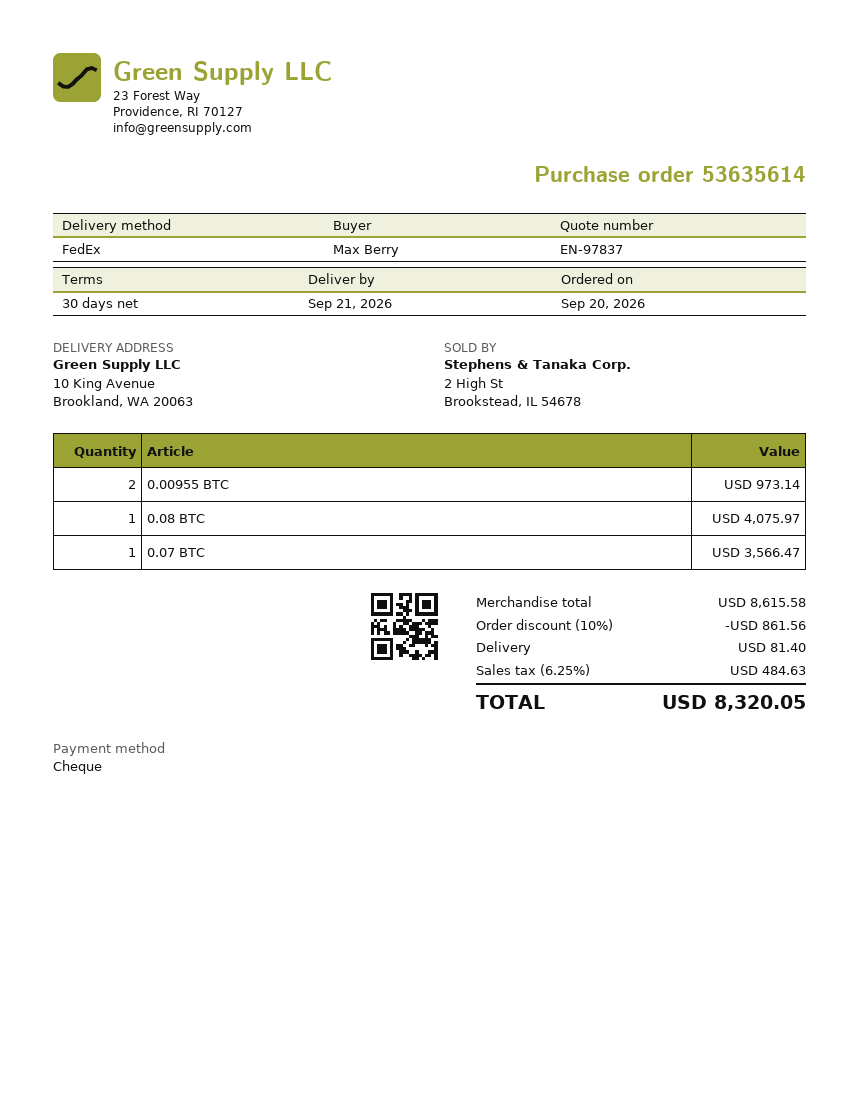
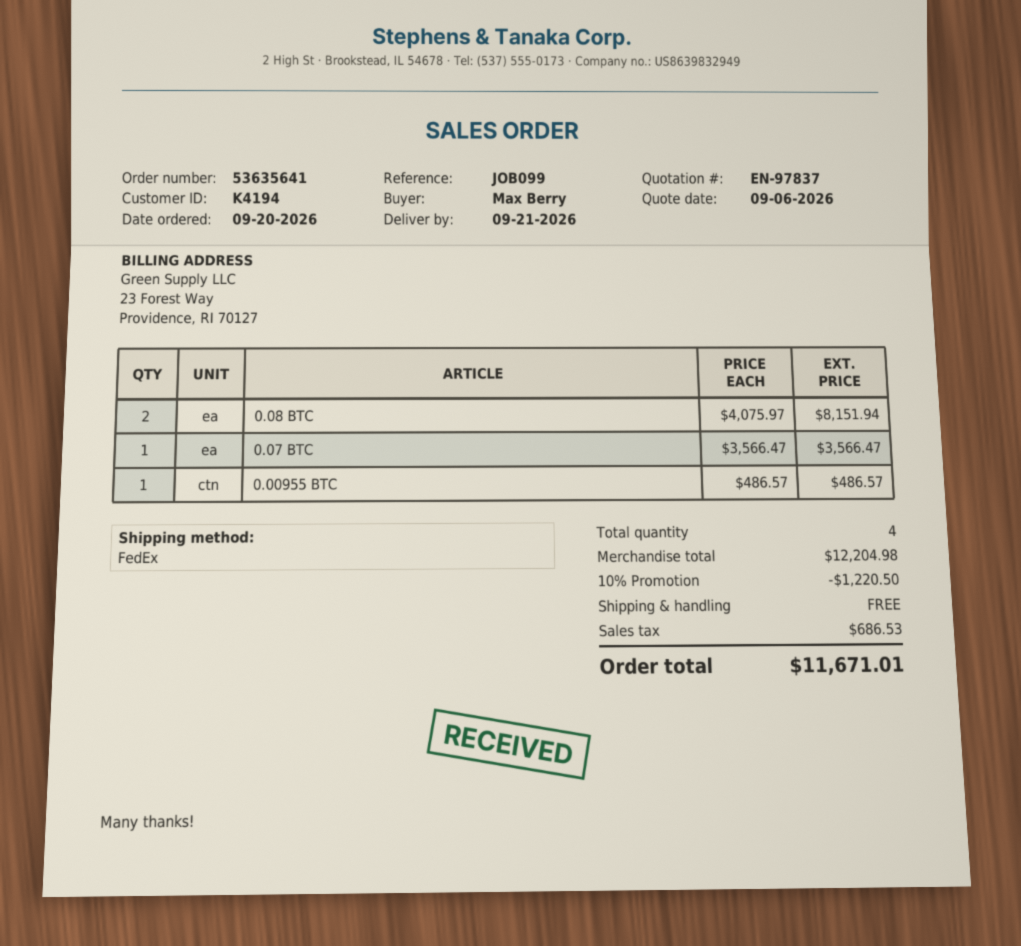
order number: 53635614 -> 53635641
0.00955 BTC: 2 for 973.14 -> 1 for 486.57
0.08 BTC: 1 for 4075.97 -> 2 for 8151.94
subtotal: 8615.58 -> 12204.98
discount: 10% = 861.56 -> 10% = 1220.50
shipping: 81.40 -> 0.00
tax: 484.63 -> 686.53
total: 8320.05 -> 11671.01

